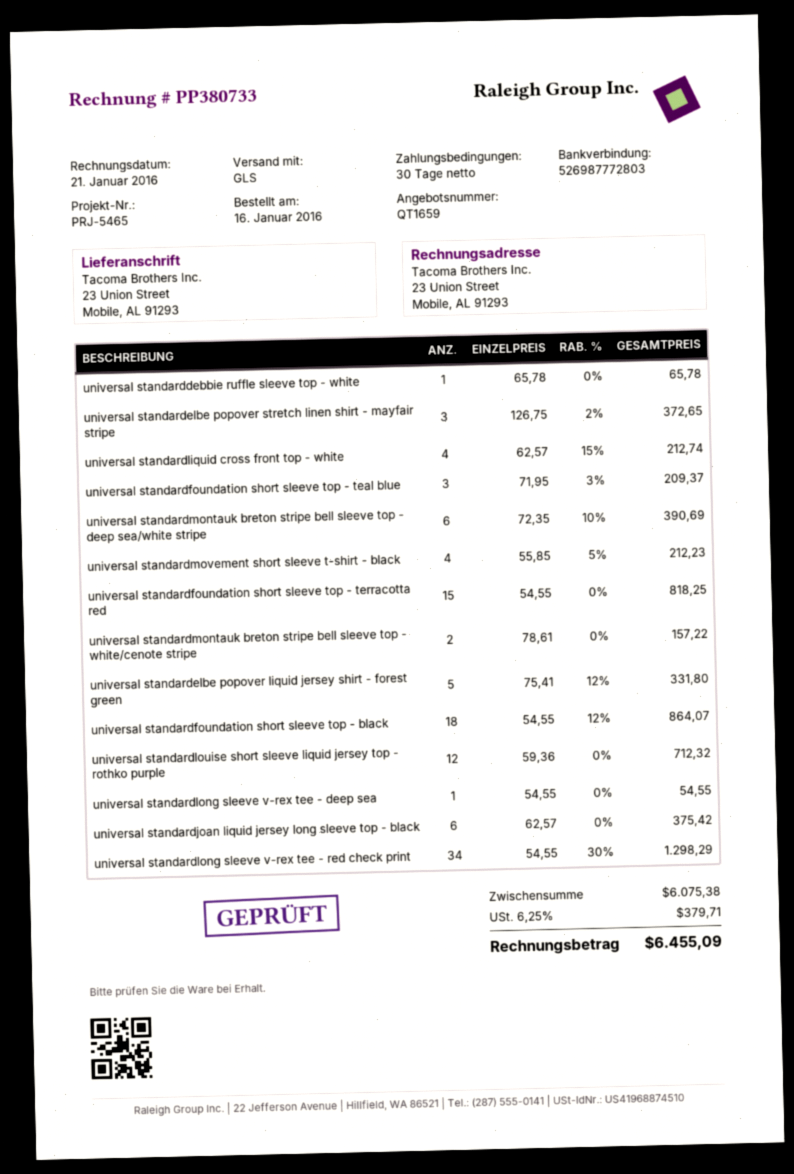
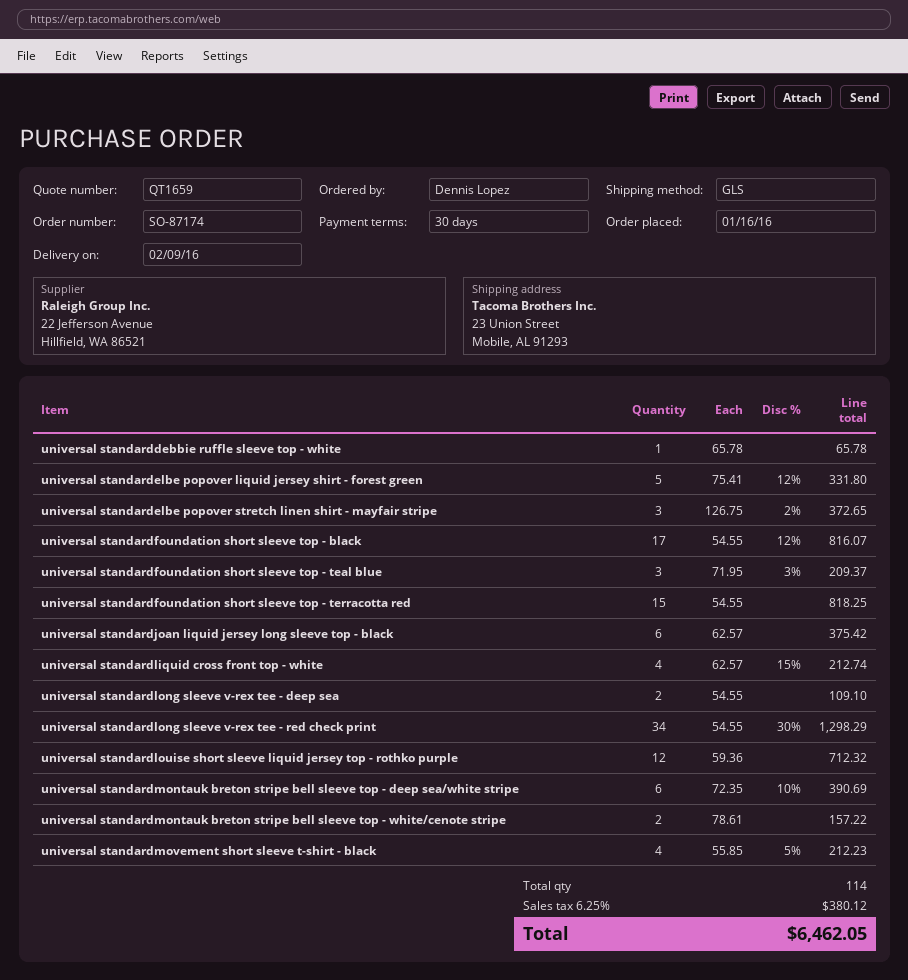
universal standardfoundation short sleeve top - black: 18 x 54.55 - 12% = 864.07 -> 17 x 54.55 - 12% = 816.07
universal standardlong sleeve v-rex tee - deep sea: 1 x 54.55 = 54.55 -> 2 x 54.55 = 109.10
tax: 6.25% = 379.71 -> 6.25% = 380.12
total: 6455.09 -> 6462.05

